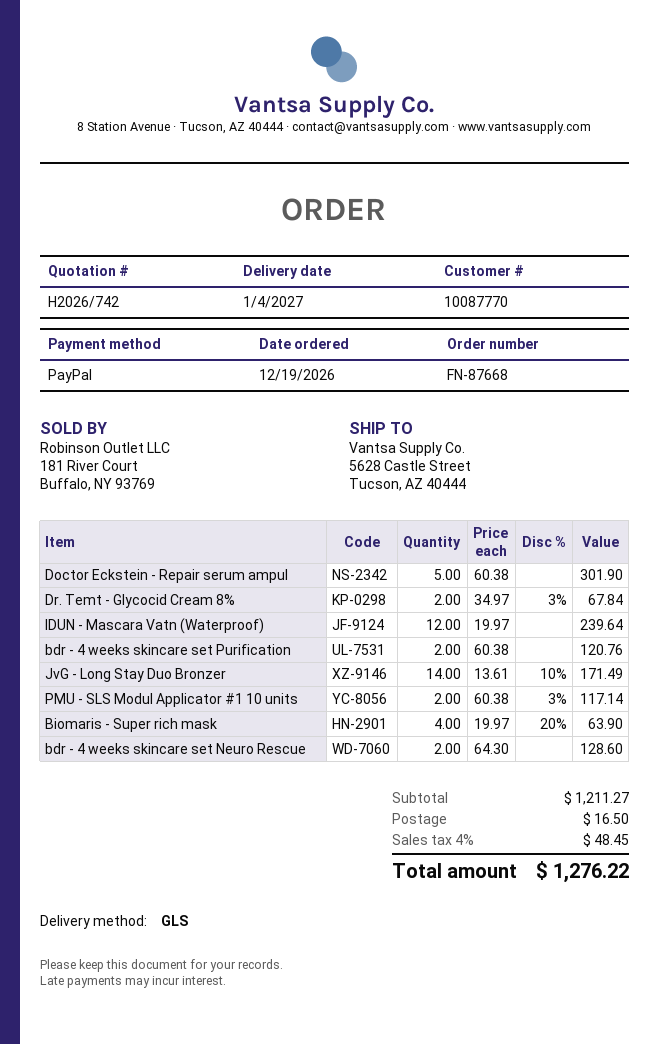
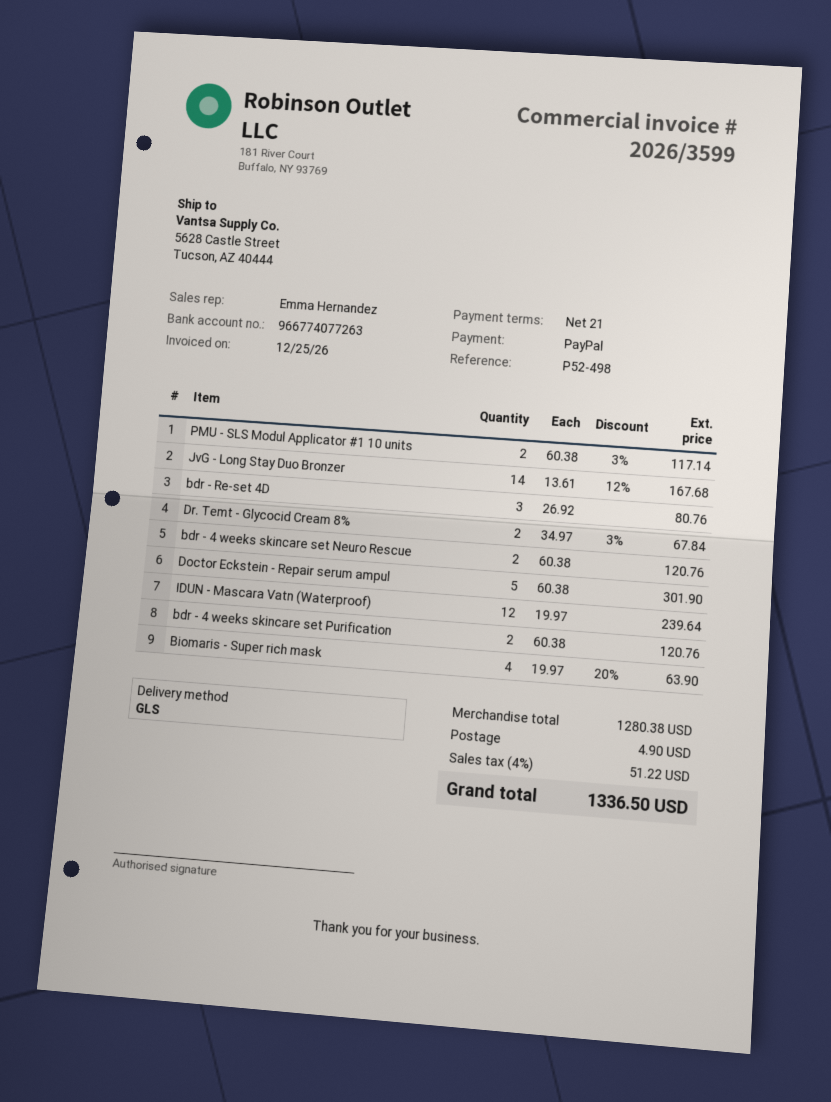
JvG - Long Stay Duo Bronzer: 14 x 13.61 - 10% = 171.49 -> 14 x 13.61 - 12% = 167.68
bdr - 4 weeks skincare set Neuro Rescue: 2 x 64.30 = 128.60 -> 2 x 60.38 = 120.76
bdr - Re-set 4D: none -> 3 x 26.92 = 80.76
subtotal: 1211.27 -> 1280.38
shipping: 16.50 -> 4.90
tax: 4% = 48.45 -> 4% = 51.22
total: 1276.22 -> 1336.50

